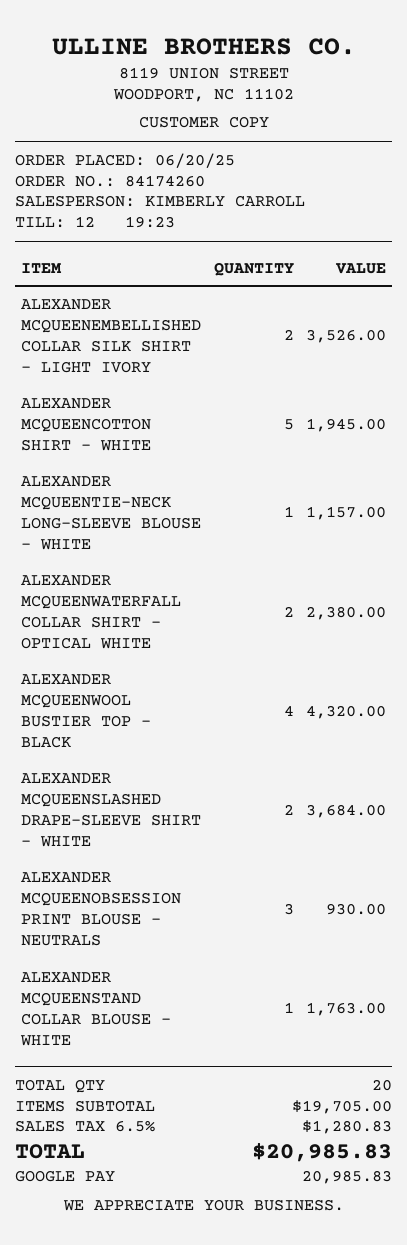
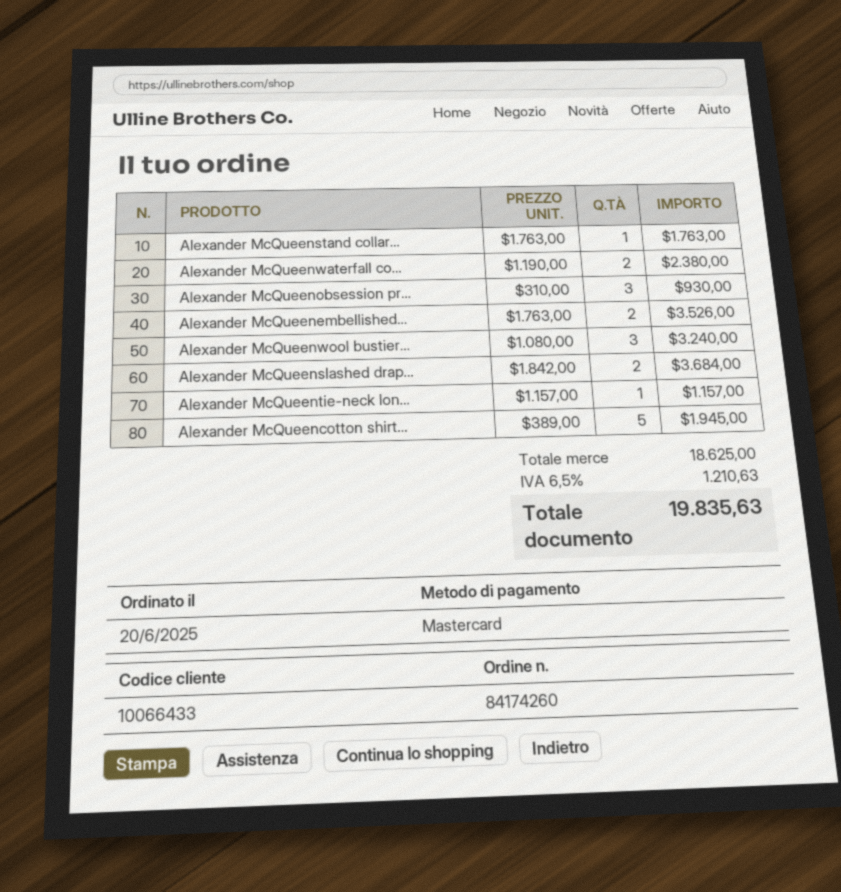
payment method: Google Pay -> Mastercard
ALEXANDER MCQUEENWOOL BUSTIER TOP - BLACK: 4 for 4320.00 -> 3 for 3240.00
subtotal: 19705.00 -> 18625.00
tax: 6.5% = 1280.83 -> 6.5% = 1210.63
total: 20985.83 -> 19835.63

